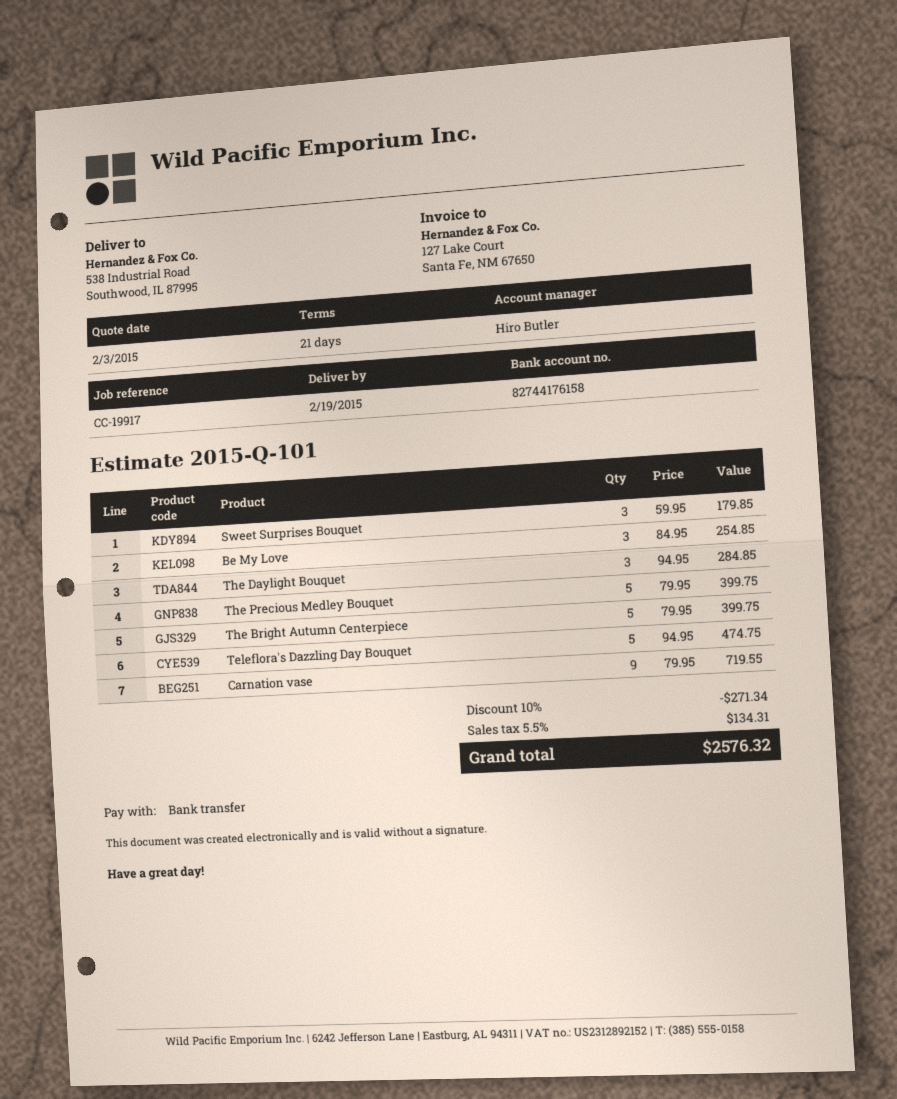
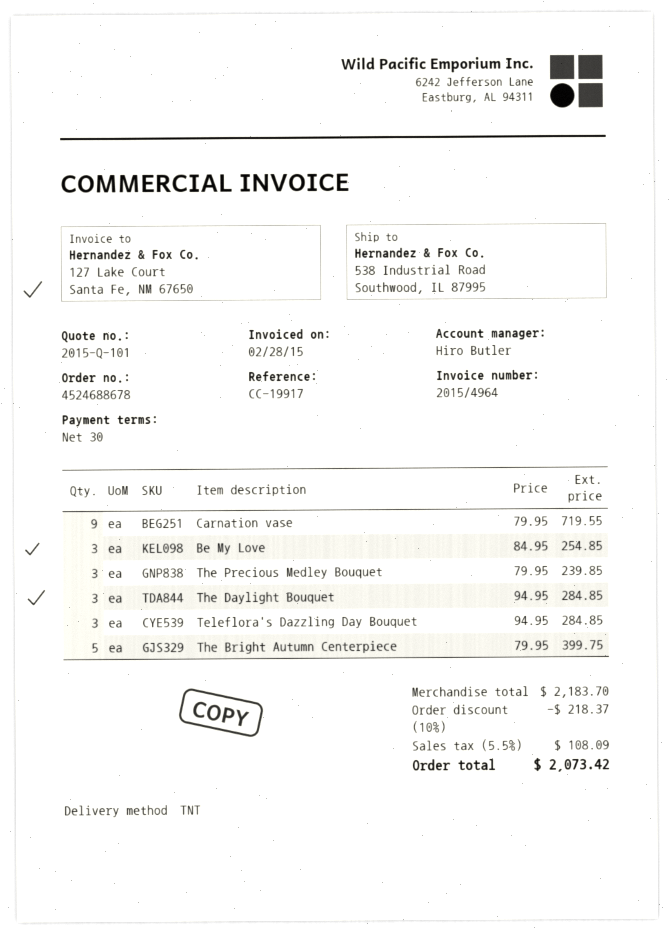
payment terms: 21 days -> 30 days
Sweet Surprises Bouquet: 3 x 59.95 = 179.85 -> none
The Precious Medley Bouquet: 5 x 79.95 = 399.75 -> 3 x 79.95 = 239.85
Teleflora's Dazzling Day Bouquet: 5 x 94.95 = 474.75 -> 3 x 94.95 = 284.85
discount: 10% = 271.34 -> 10% = 218.37
tax: 5.5% = 134.31 -> 5.5% = 108.09
total: 2576.32 -> 2073.42

